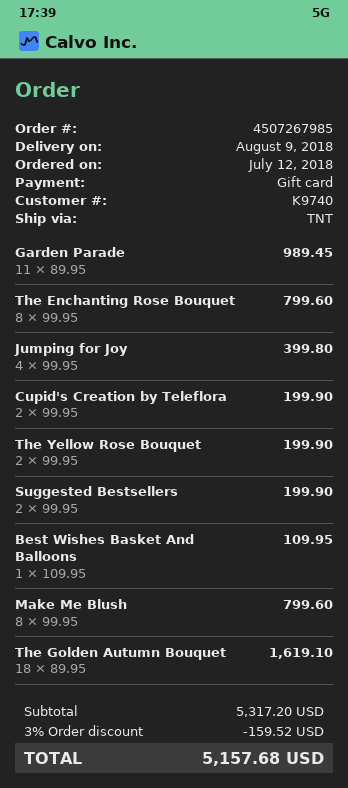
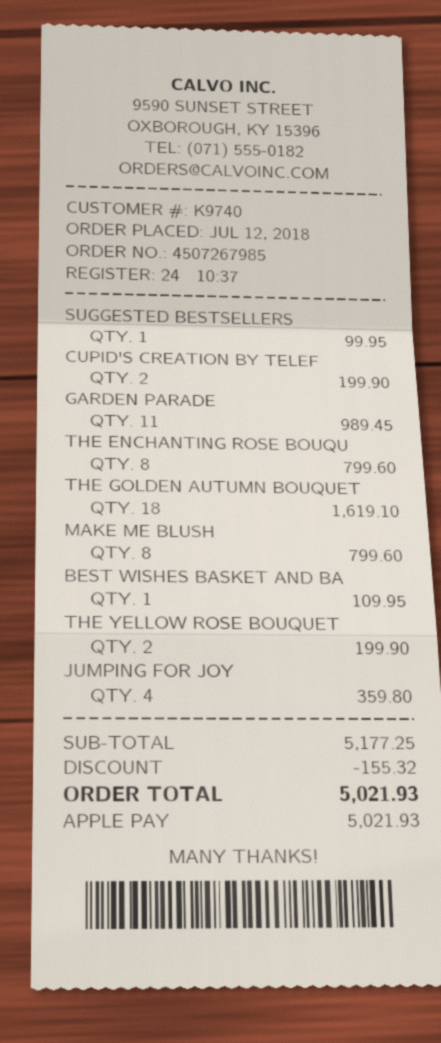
payment method: gift card -> Apple Pay
Jumping for Joy: 4 for 399.80 -> 4 for 359.80
Suggested Bestsellers: 2 for 199.90 -> 1 for 99.95
subtotal: 5317.20 -> 5177.25
discount: 159.52 -> 155.32
total: 5157.68 -> 5021.93

